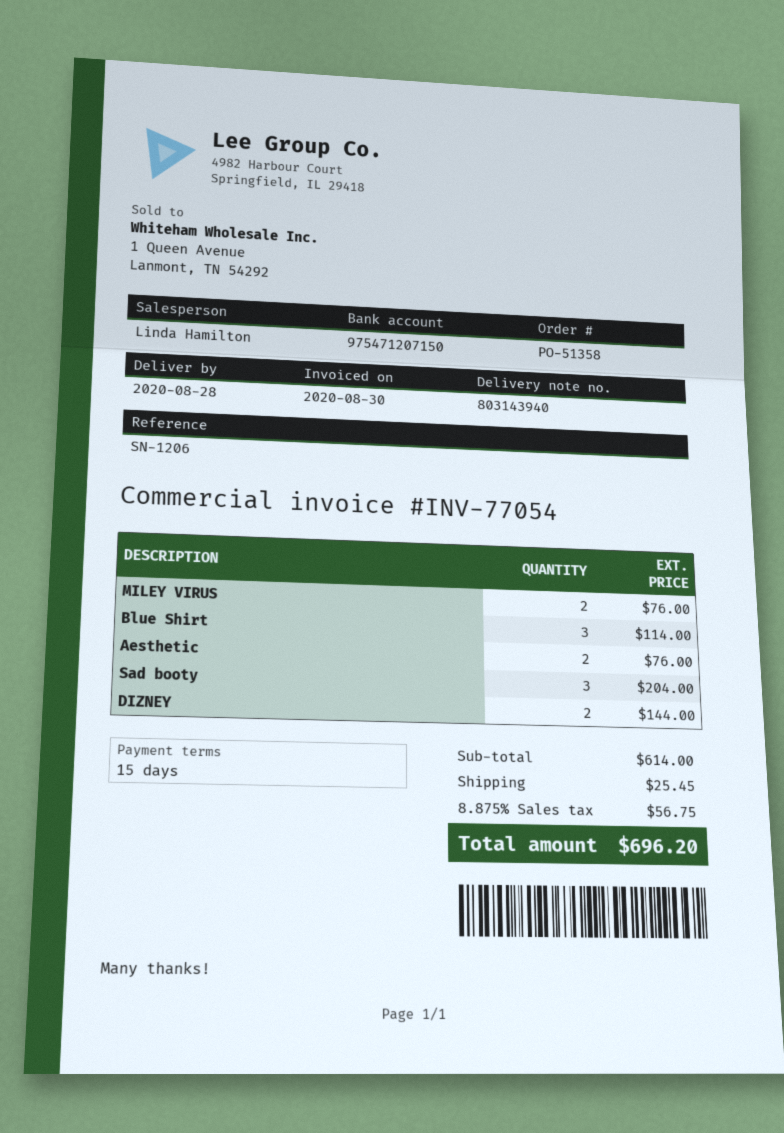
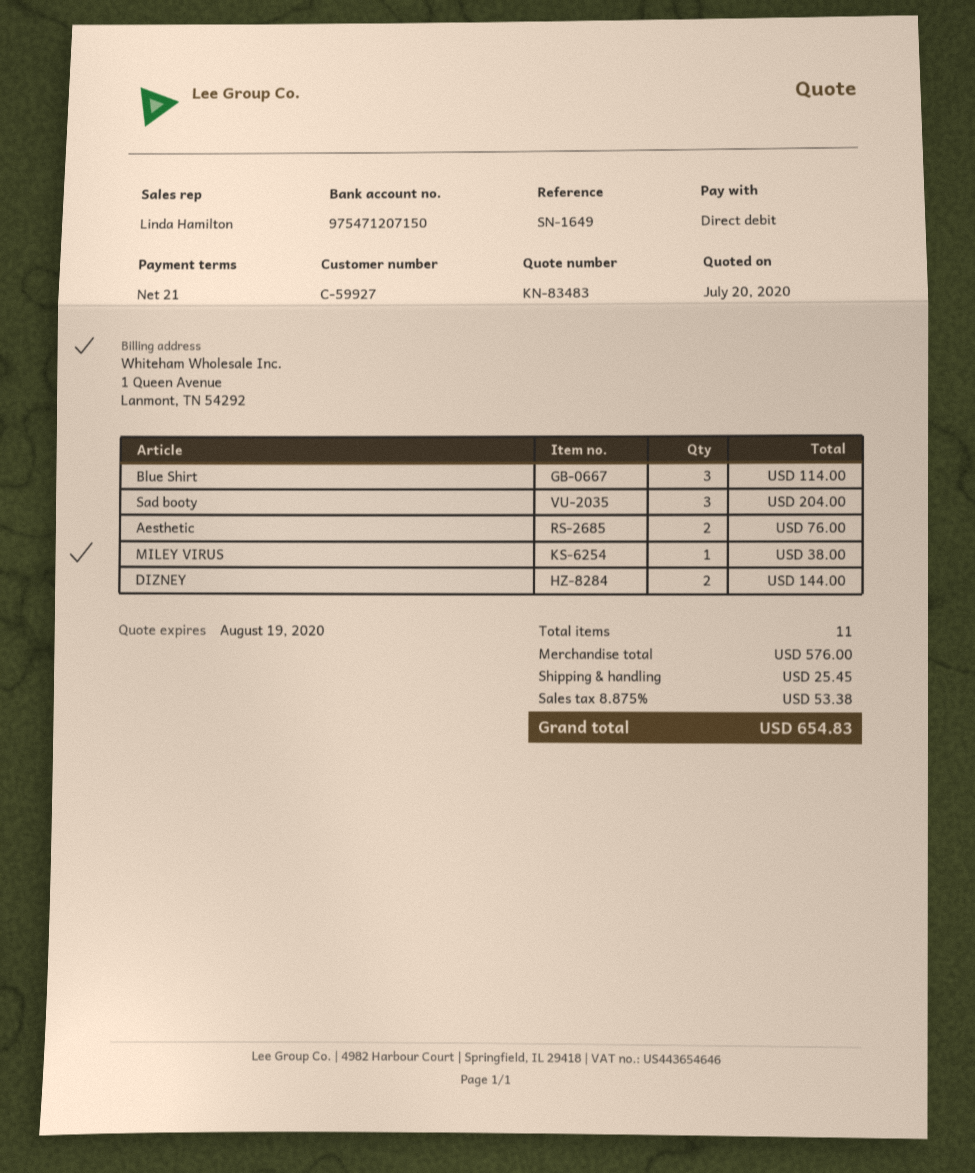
payment terms: 15 days -> 21 days
reference: SN-1206 -> SN-1649
MILEY VIRUS: 2 for 76.00 -> 1 for 38.00
subtotal: 614.00 -> 576.00
tax: 8.875% = 56.75 -> 8.875% = 53.38
total: 696.20 -> 654.83

